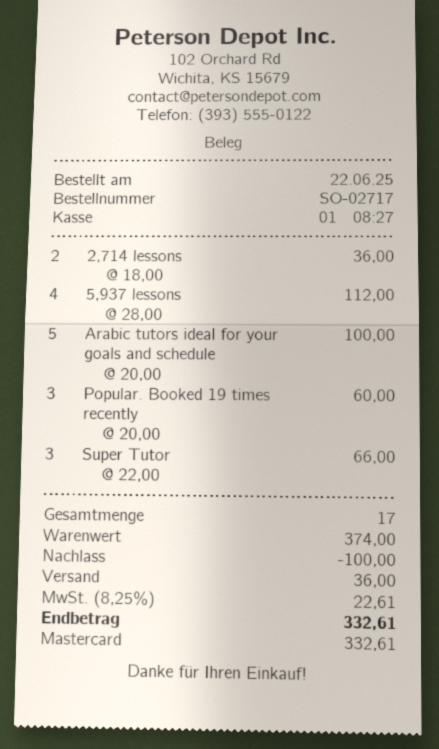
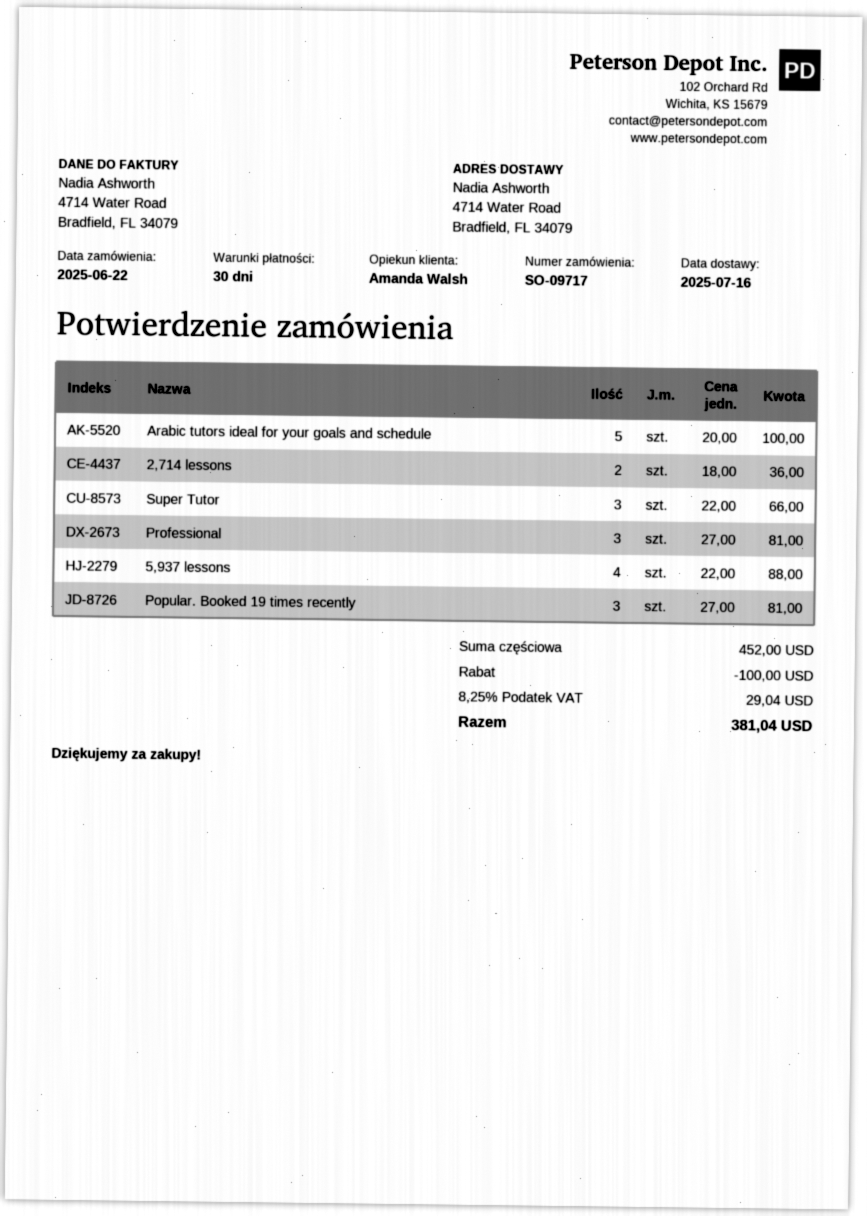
order number: SO-02717 -> SO-09717
5,937 lessons: 4 x 28.00 = 112.00 -> 4 x 22.00 = 88.00
Popular. Booked 19 times recently: 3 x 20.00 = 60.00 -> 3 x 27.00 = 81.00
Professional: none -> 3 x 27.00 = 81.00
subtotal: 374.00 -> 452.00
shipping: 36.00 -> none
tax: 8.25% = 22.61 -> 8.25% = 29.04
total: 332.61 -> 381.04

